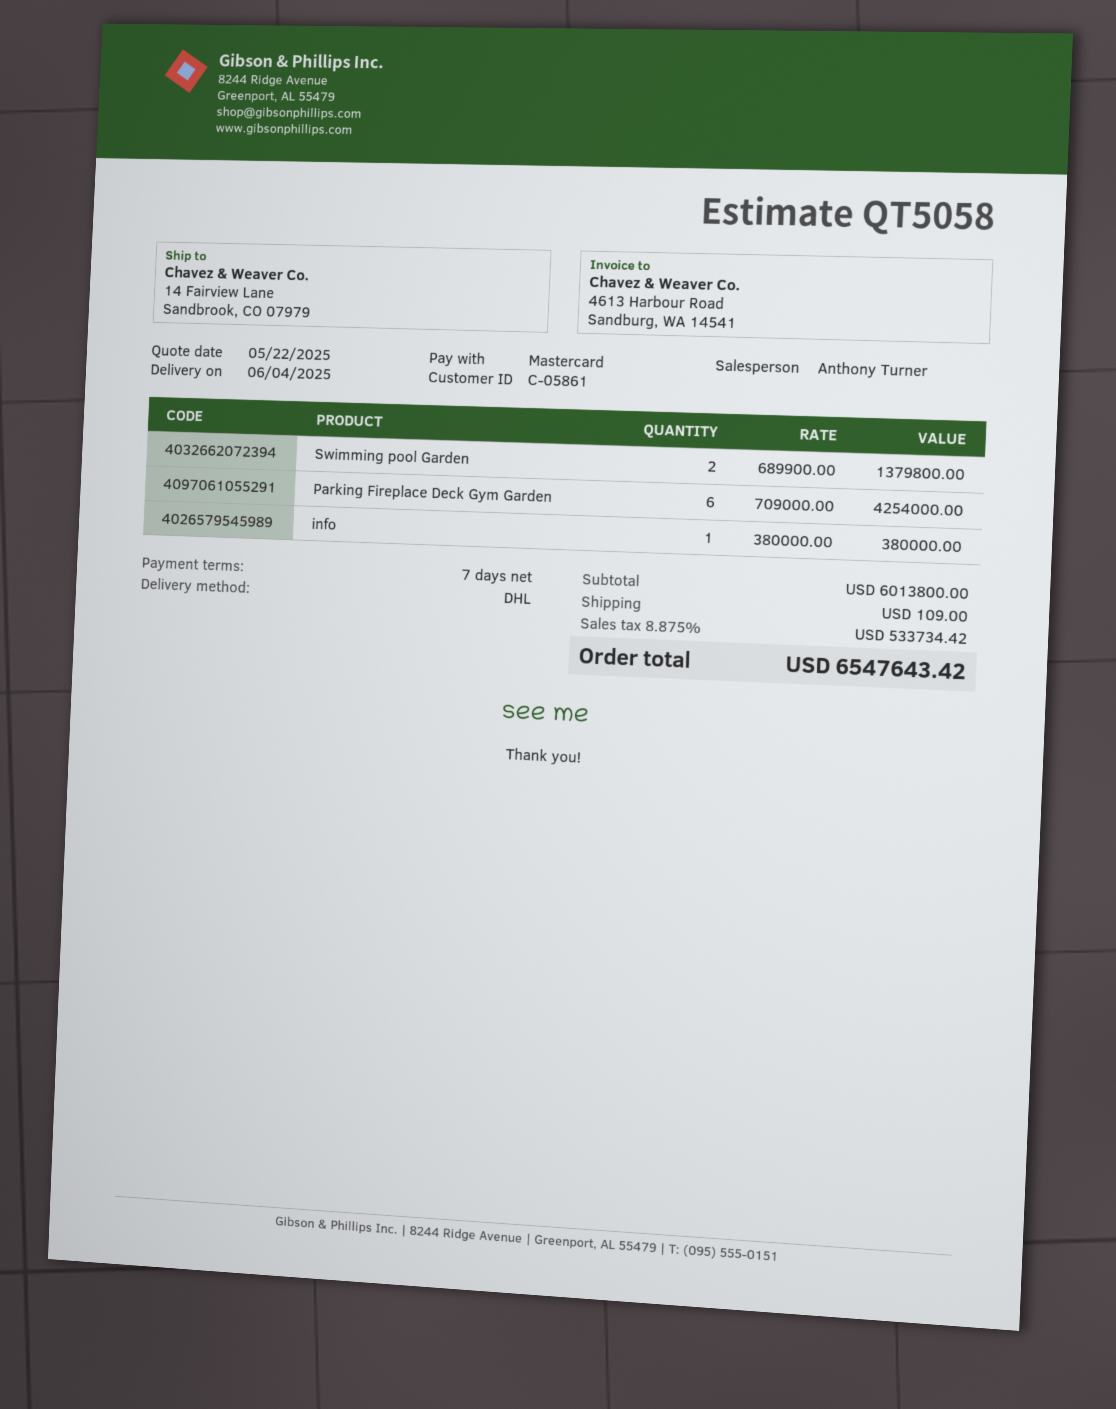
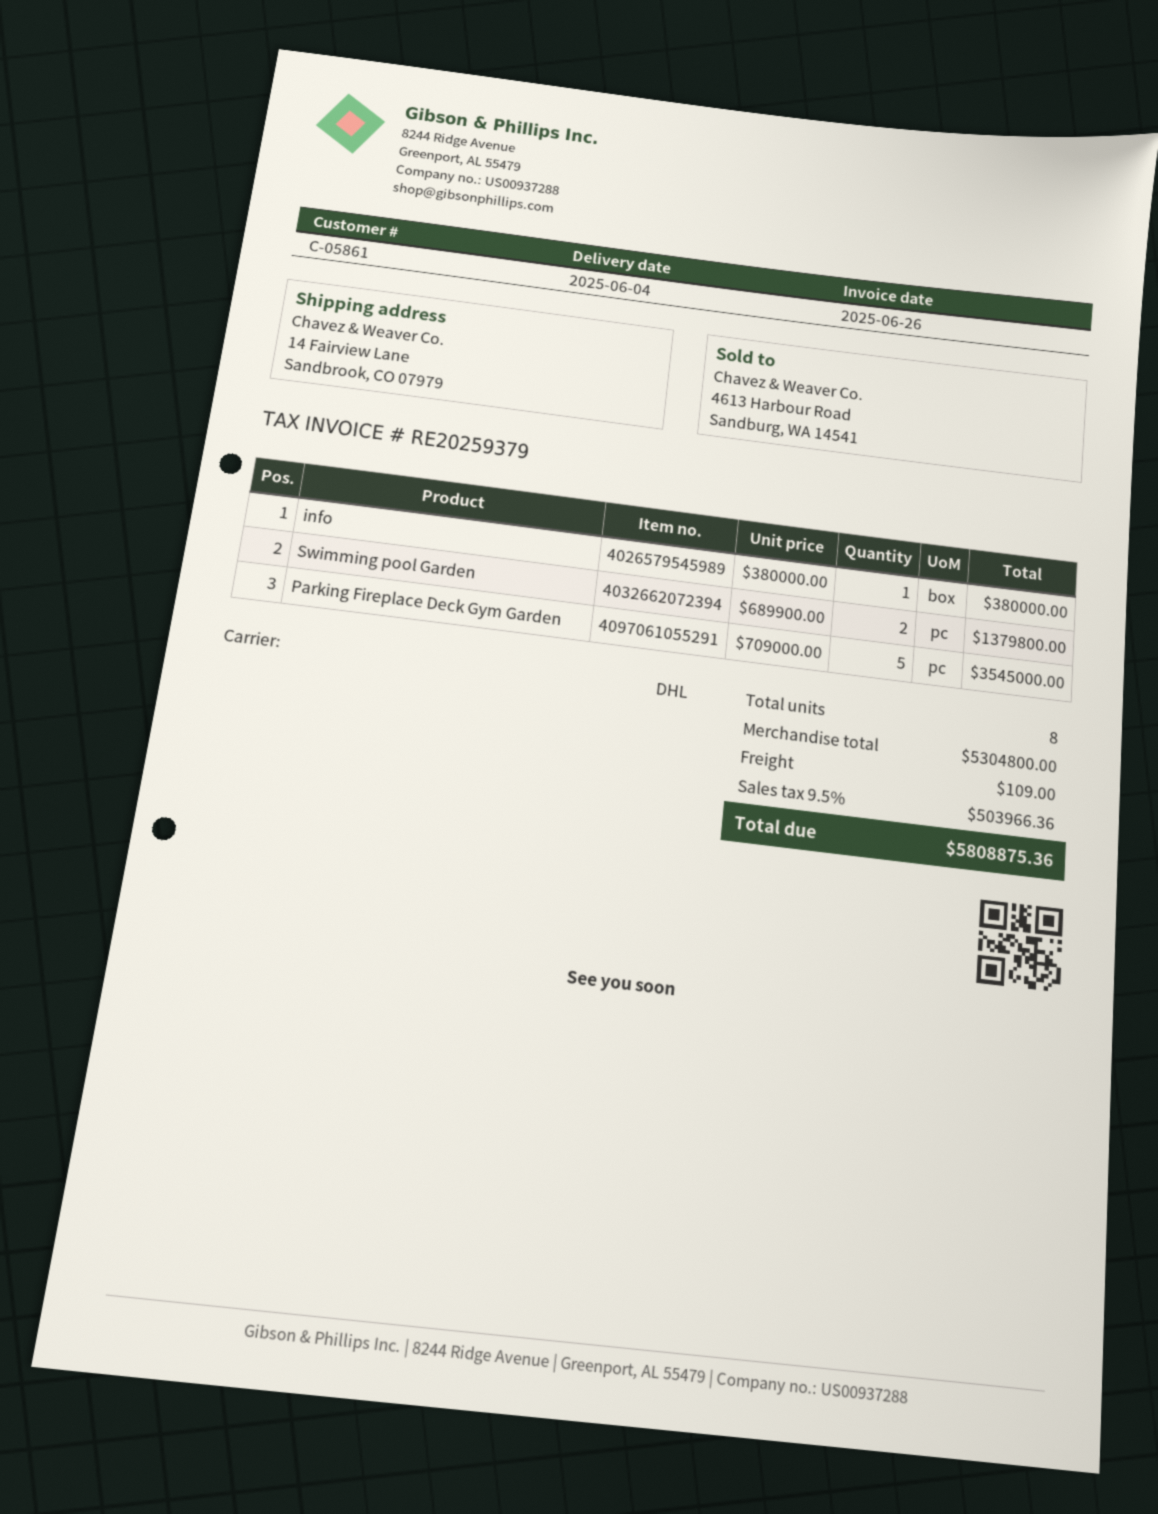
Parking Fireplace Deck Gym Garden: 6 x 709000.00 = 4254000.00 -> 5 x 709000.00 = 3545000.00
subtotal: 6013800.00 -> 5304800.00
tax: 8.875% = 533734.42 -> 9.5% = 503966.36
total: 6547643.42 -> 5808875.36

